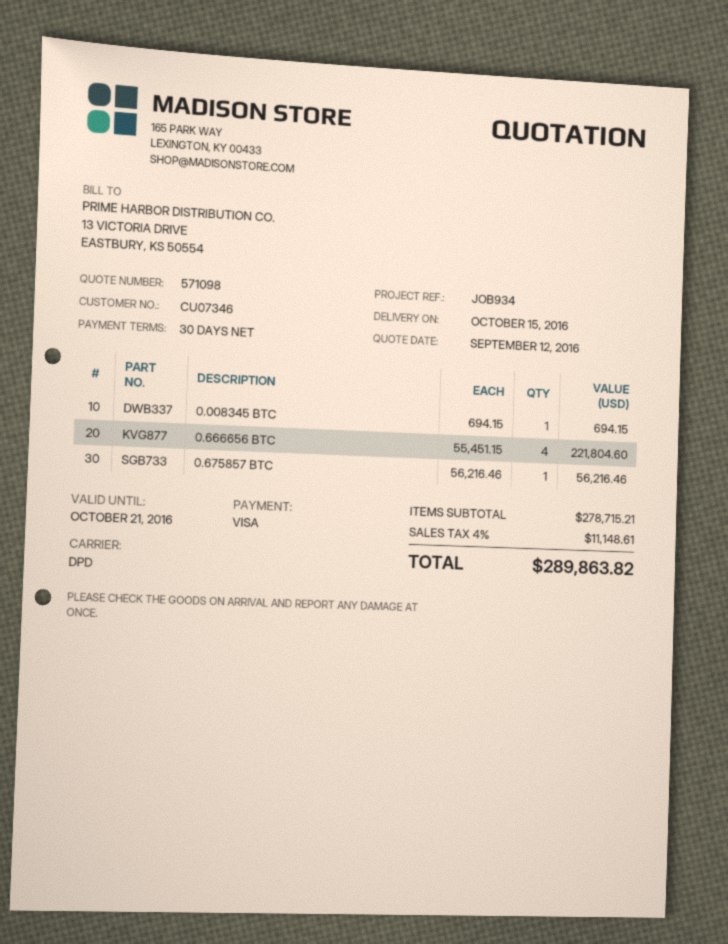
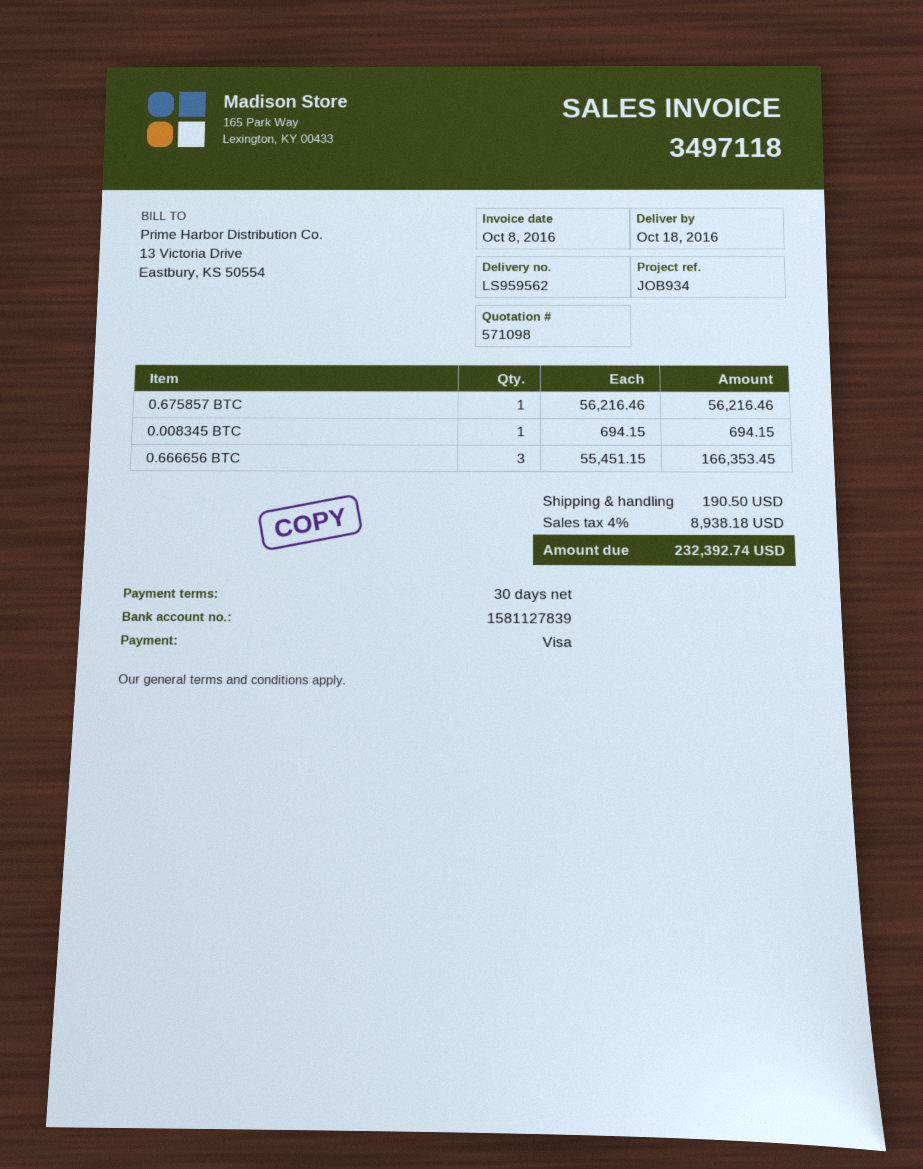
delivery date: 2016-10-15 -> 2016-10-18
0.666656 BTC: 4 x 55451.15 = 221804.60 -> 3 x 55451.15 = 166353.45
shipping: none -> 190.50
tax: 4% = 11148.61 -> 4% = 8938.18
total: 289863.82 -> 232392.74

